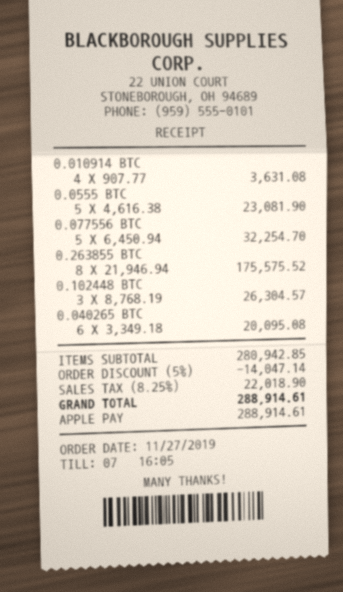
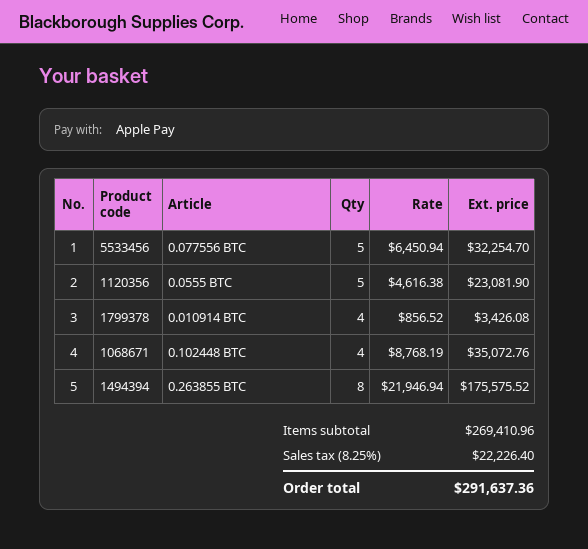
0.010914 BTC: 4 x 907.77 = 3631.08 -> 4 x 856.52 = 3426.08
0.102448 BTC: 3 x 8768.19 = 26304.57 -> 4 x 8768.19 = 35072.76
0.040265 BTC: 6 x 3349.18 = 20095.08 -> none
subtotal: 280942.85 -> 269410.96
discount: 5% = 14047.14 -> none
tax: 8.25% = 22018.90 -> 8.25% = 22226.40
total: 288914.61 -> 291637.36

